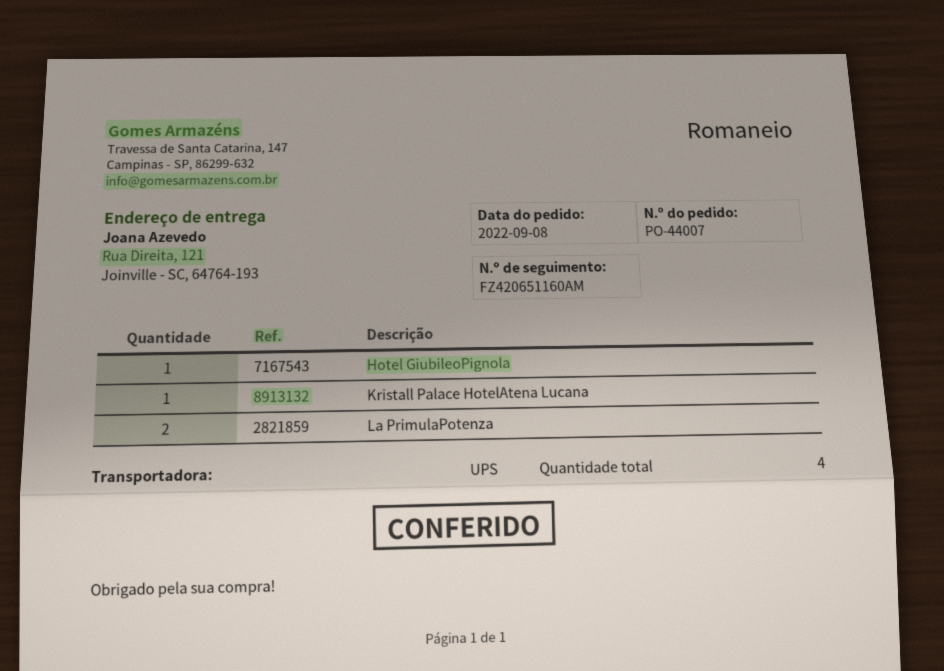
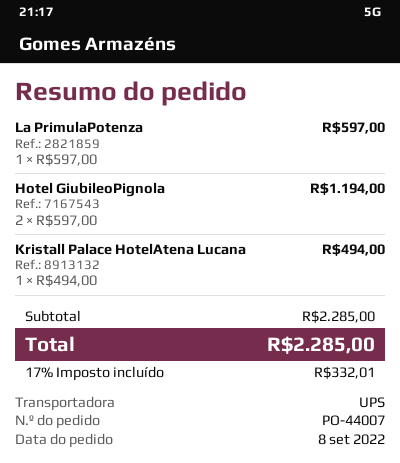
Hotel GiubileoPignola: 1 -> 2
La PrimulaPotenza: 2 -> 1

